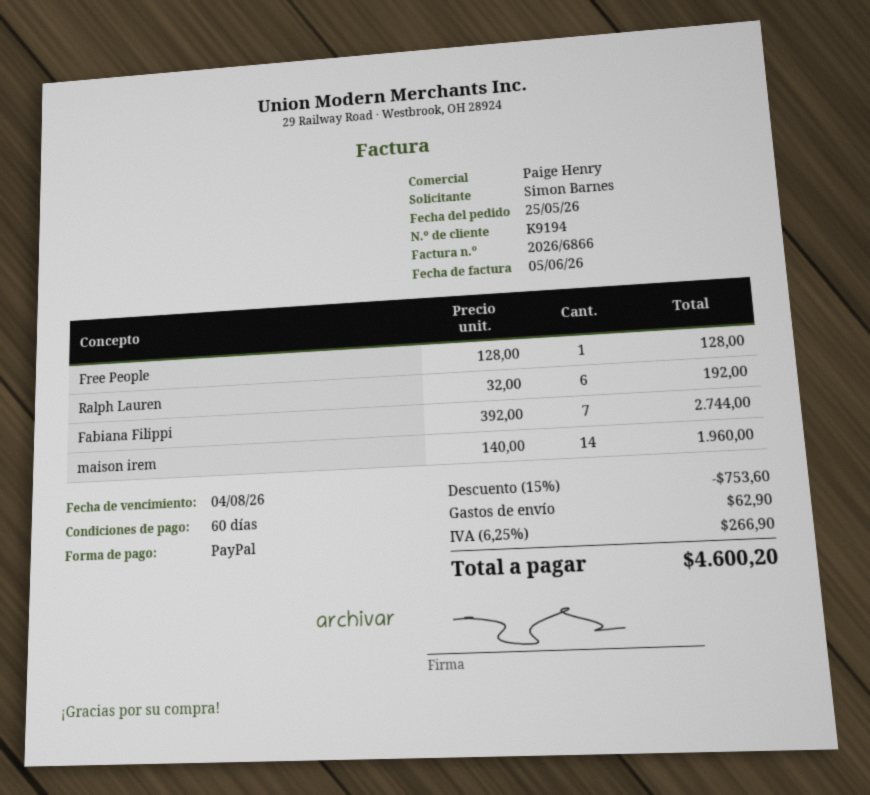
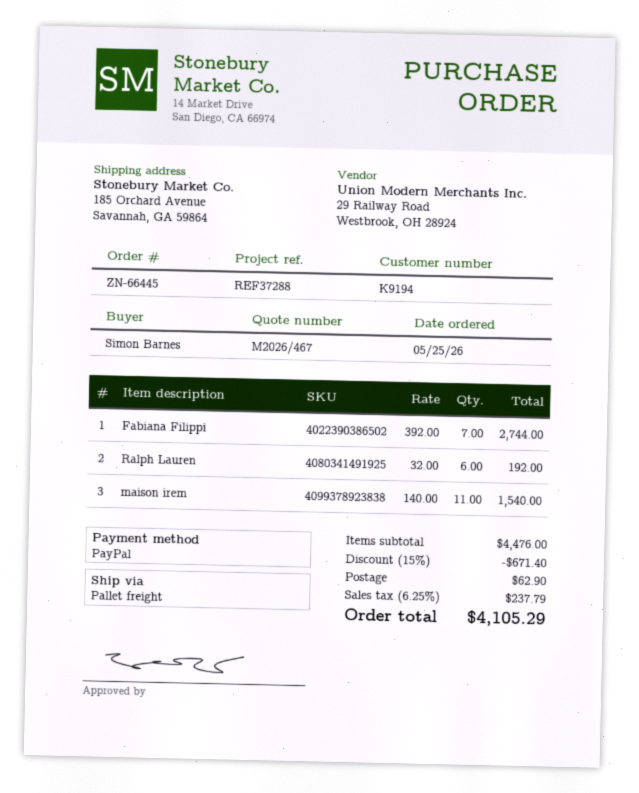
Free People: 1 x 128.00 = 128.00 -> none
maison irem: 14 x 140.00 = 1960.00 -> 11 x 140.00 = 1540.00
discount: 15% = 753.60 -> 15% = 671.40
tax: 6.25% = 266.90 -> 6.25% = 237.79
total: 4600.20 -> 4105.29

